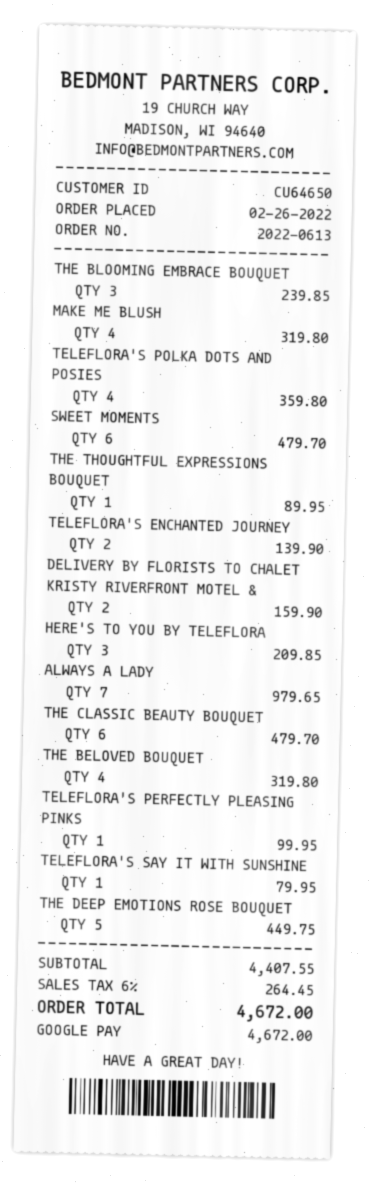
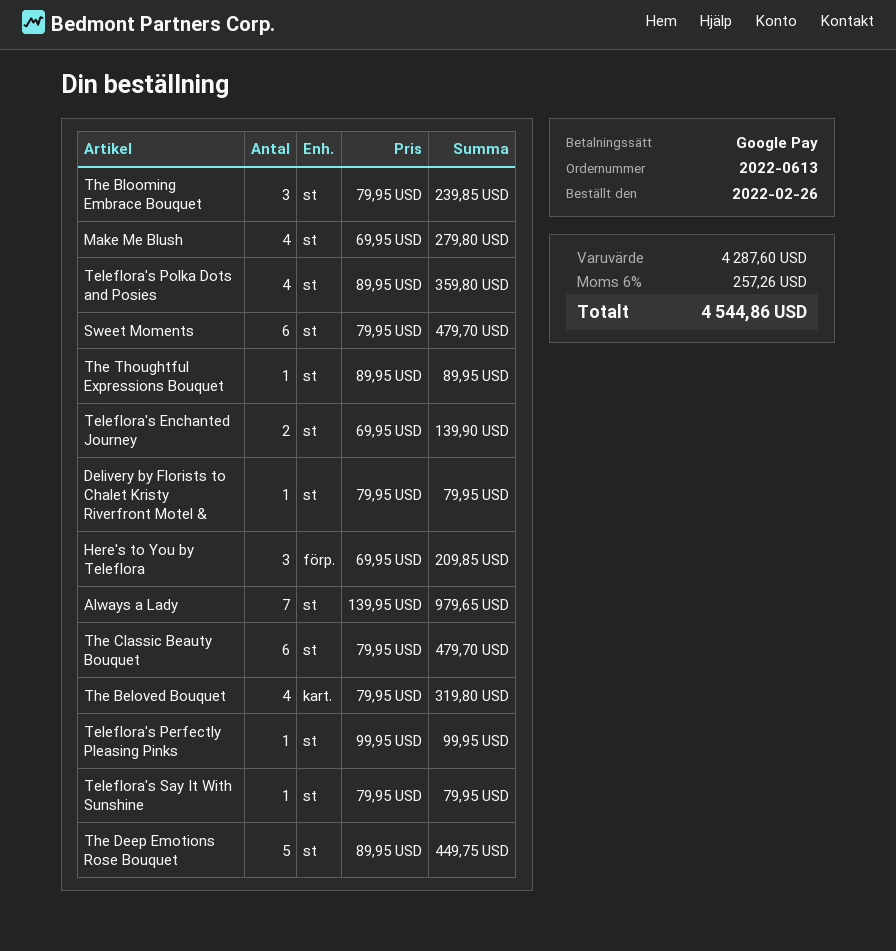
MAKE ME BLUSH: 4 for 319.80 -> 4 for 279.80
DELIVERY BY FLORISTS TO CHALET KRISTY RIVERFRONT MOTEL &: 2 for 159.90 -> 1 for 79.95
subtotal: 4407.55 -> 4287.60
tax: 6% = 264.45 -> 6% = 257.26
total: 4672.00 -> 4544.86

